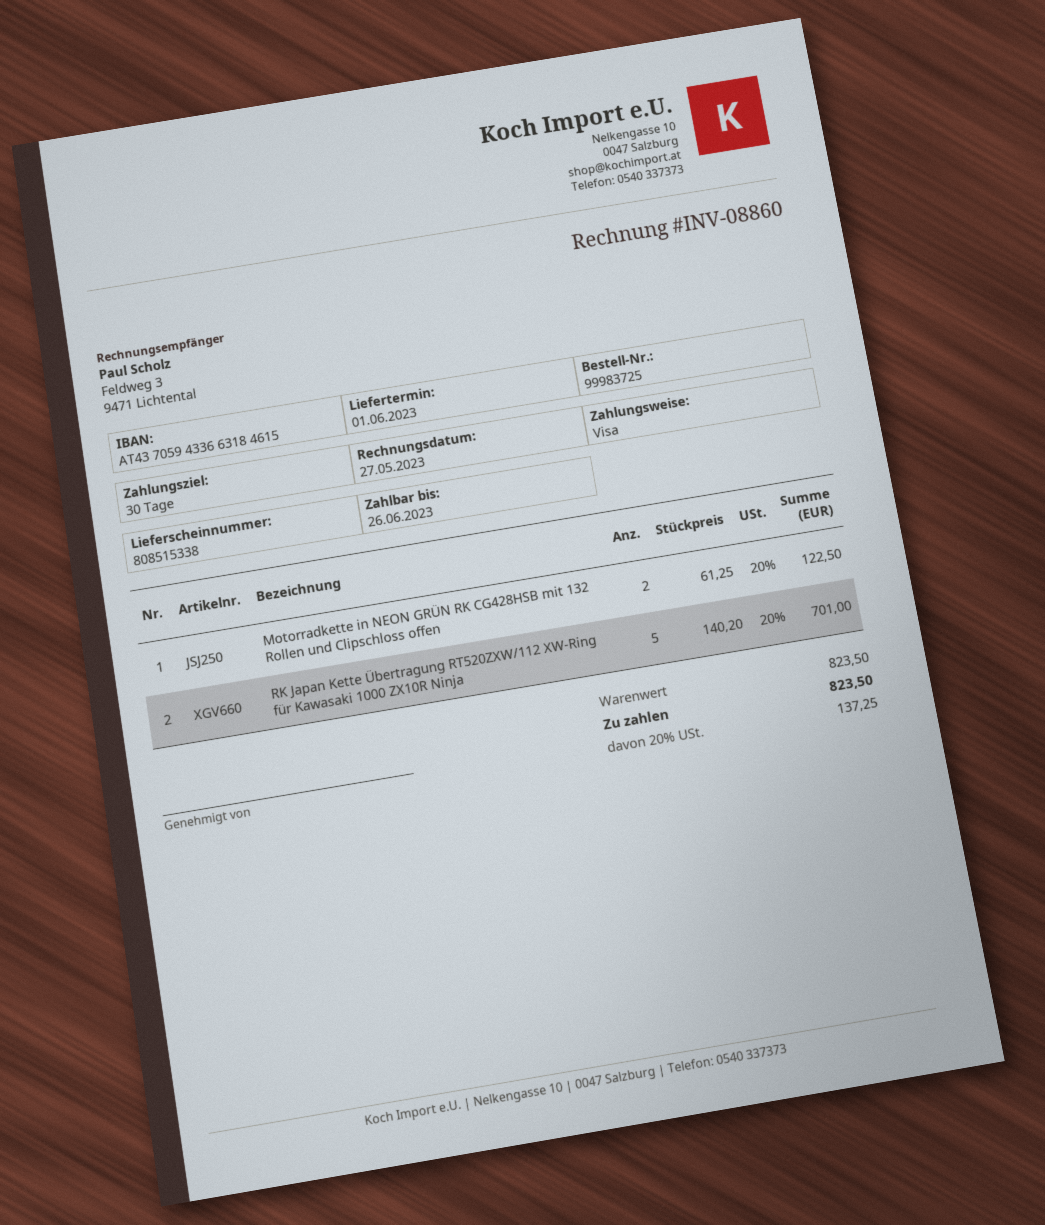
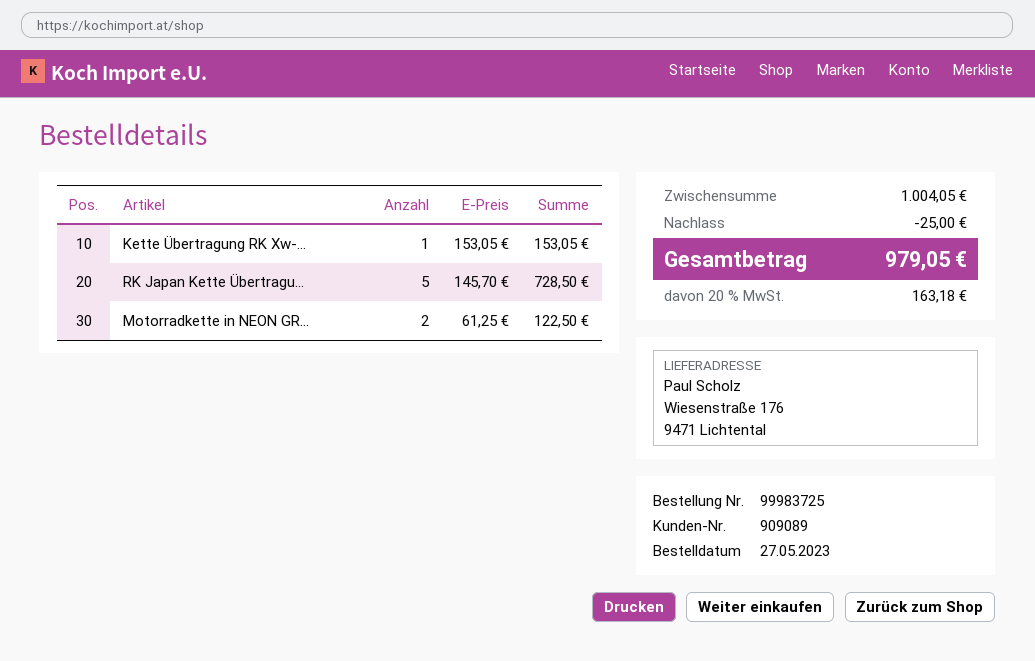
RK Japan Kette Übertragung RT520ZXW/112 XW-Ring für Kawasaki 1000 ZX10R Ninja: 5 x 140.20 = 701.00 -> 5 x 145.70 = 728.50
Kette Übertragung RK Xw-...: none -> 1 x 153.05 = 153.05
subtotal: 823.50 -> 1004.05
discount: none -> 25.00
tax: 20% = 137.25 -> 20% = 163.18
total: 823.50 -> 979.05

